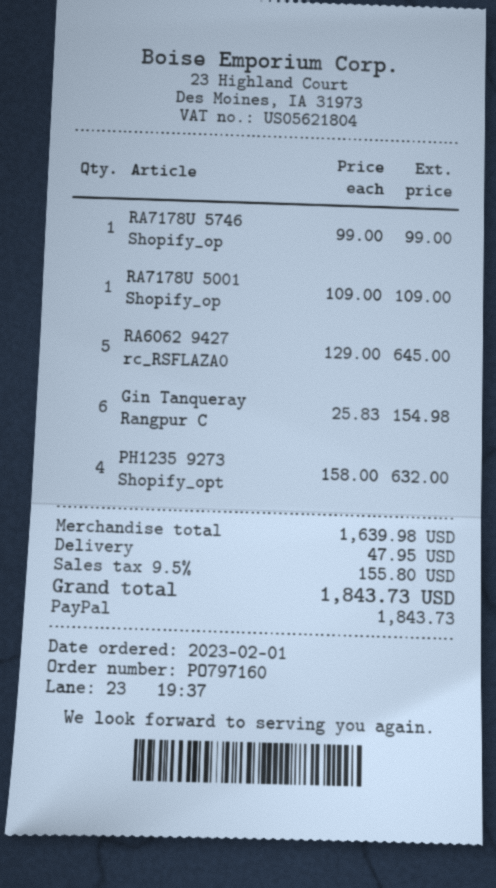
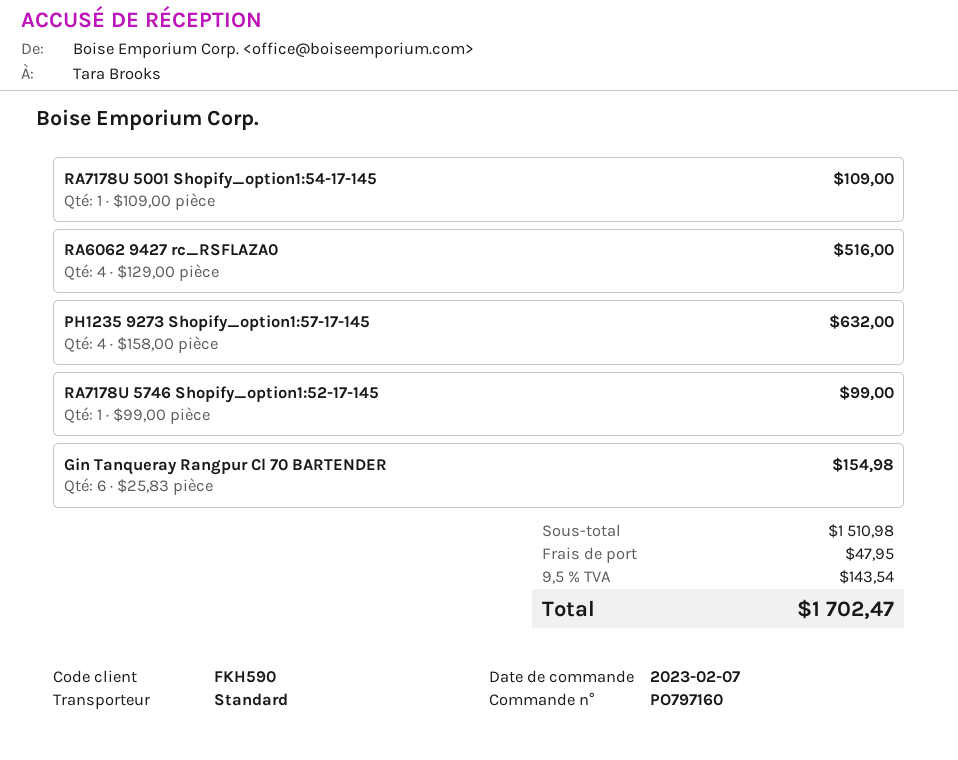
order date: 2023-02-01 -> 2023-02-07
RA6062 9427 rc_RSFLAZA0: 5 x 129.00 = 645.00 -> 4 x 129.00 = 516.00
subtotal: 1639.98 -> 1510.98
tax: 9.5% = 155.80 -> 9.5% = 143.54
total: 1843.73 -> 1702.47

